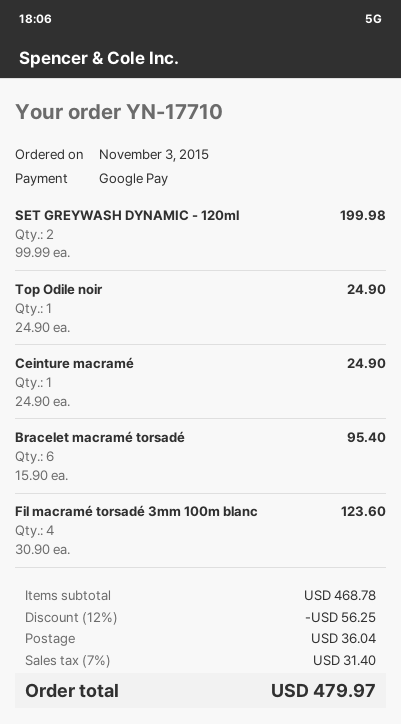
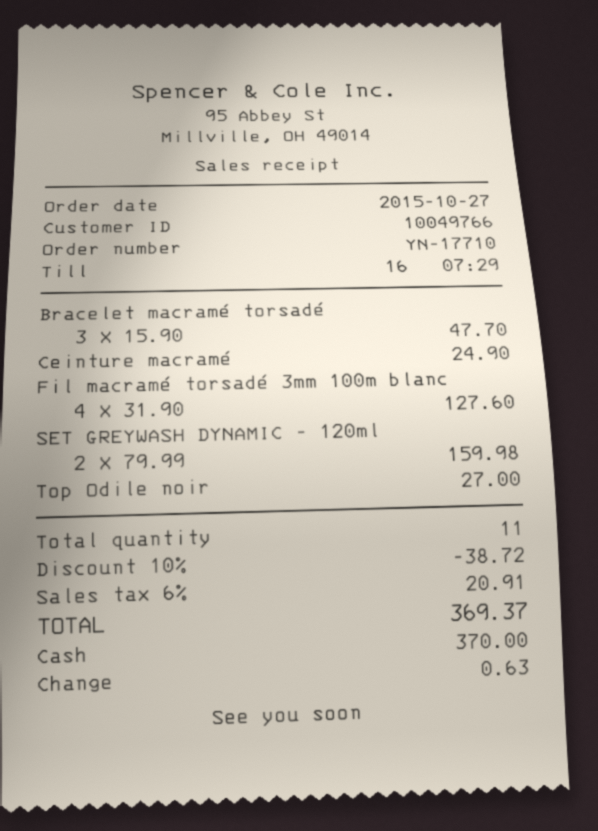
order date: 2015-11-03 -> 2015-10-27
payment method: Google Pay -> cash
SET GREYWASH DYNAMIC - 120ml: 2 x 99.99 = 199.98 -> 2 x 79.99 = 159.98
Top Odile noir: 1 x 24.90 = 24.90 -> 1 x 27.00 = 27.00
Bracelet macramé torsadé: 6 x 15.90 = 95.40 -> 3 x 15.90 = 47.70
Fil macramé torsadé 3mm 100m blanc: 4 x 30.90 = 123.60 -> 4 x 31.90 = 127.60
discount: 12% = 56.25 -> 10% = 38.72
shipping: 36.04 -> none
tax: 7% = 31.40 -> 6% = 20.91
total: 479.97 -> 369.37

